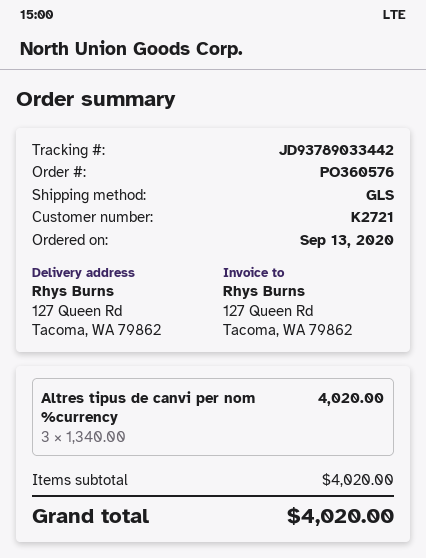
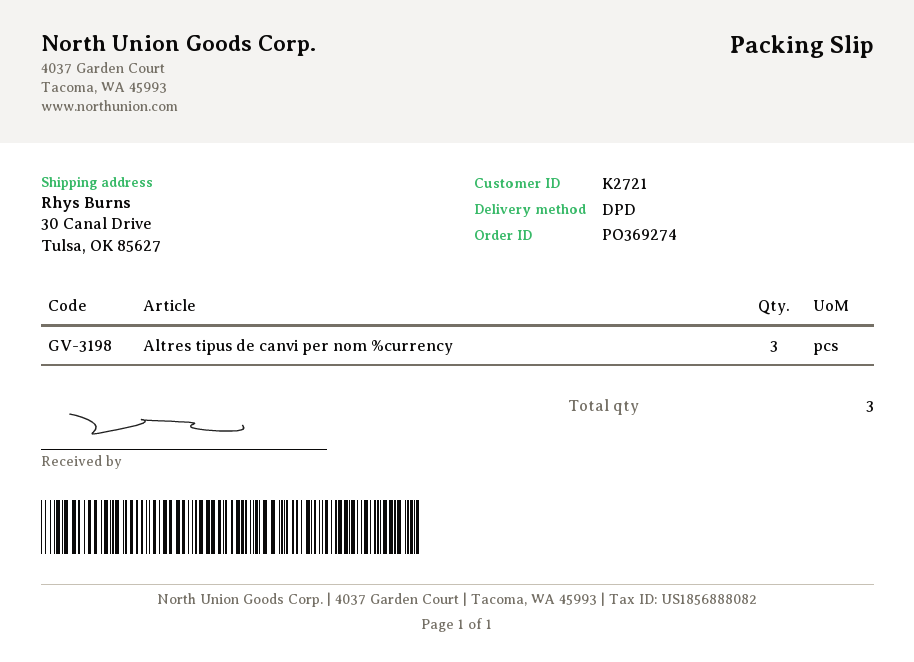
order number: PO360576 -> PO369274
shipping method: GLS -> DPD
ship to: 127 Queen Rd, Tacoma, WA 79862 -> 30 Canal Drive, Tulsa, OK 85627

